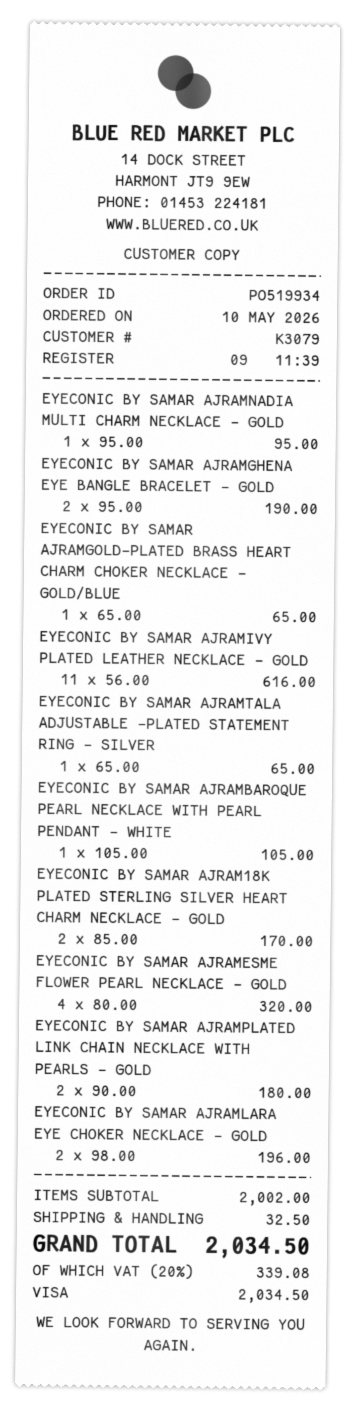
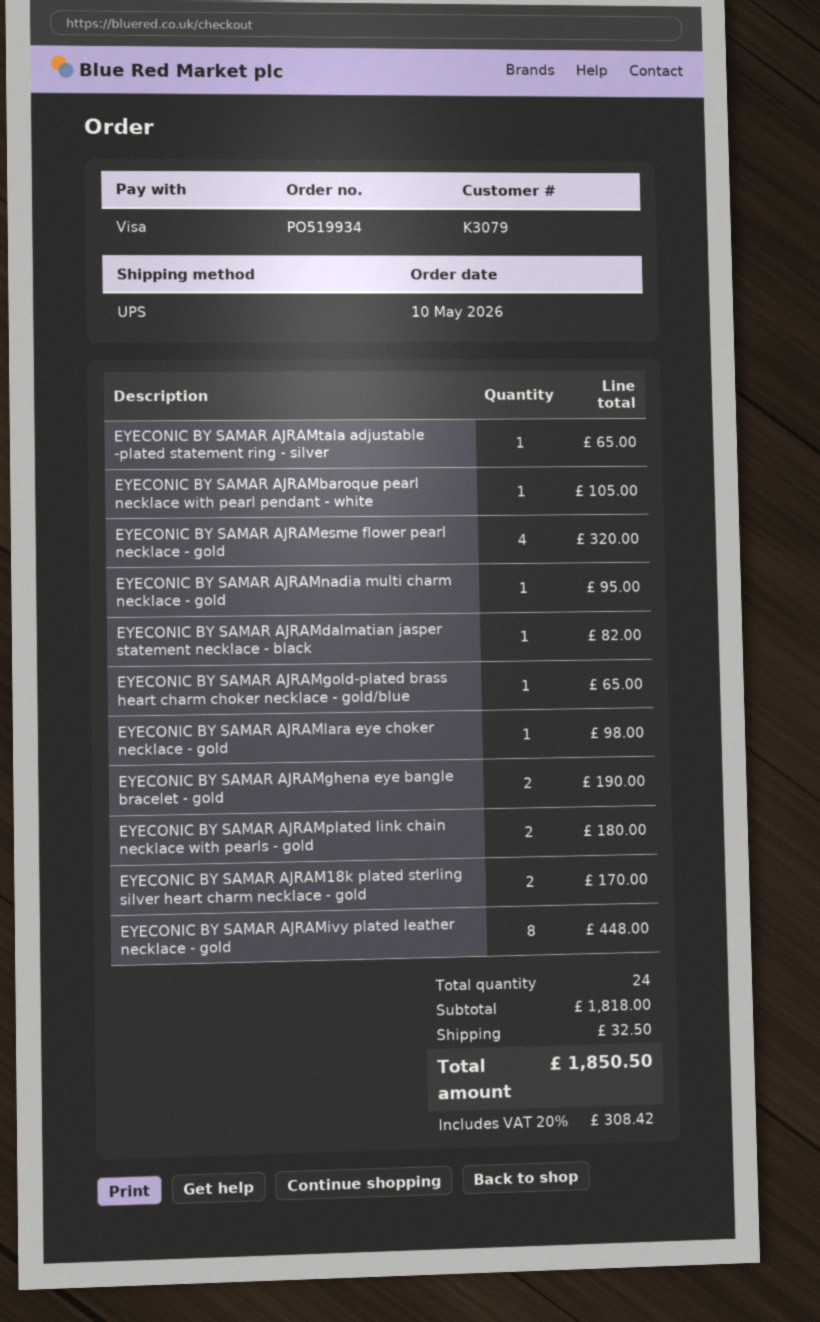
EYECONIC BY SAMAR AJRAMIVY PLATED LEATHER NECKLACE - GOLD: 11 for 616.00 -> 8 for 448.00
EYECONIC BY SAMAR AJRAMLARA EYE CHOKER NECKLACE - GOLD: 2 for 196.00 -> 1 for 98.00
EYECONIC BY SAMAR AJRAMdalmatian jasper statement necklace - black: none -> 1 for 82.00
subtotal: 2002.00 -> 1818.00
tax: 20% = 339.08 -> 20% = 308.42
total: 2034.50 -> 1850.50

